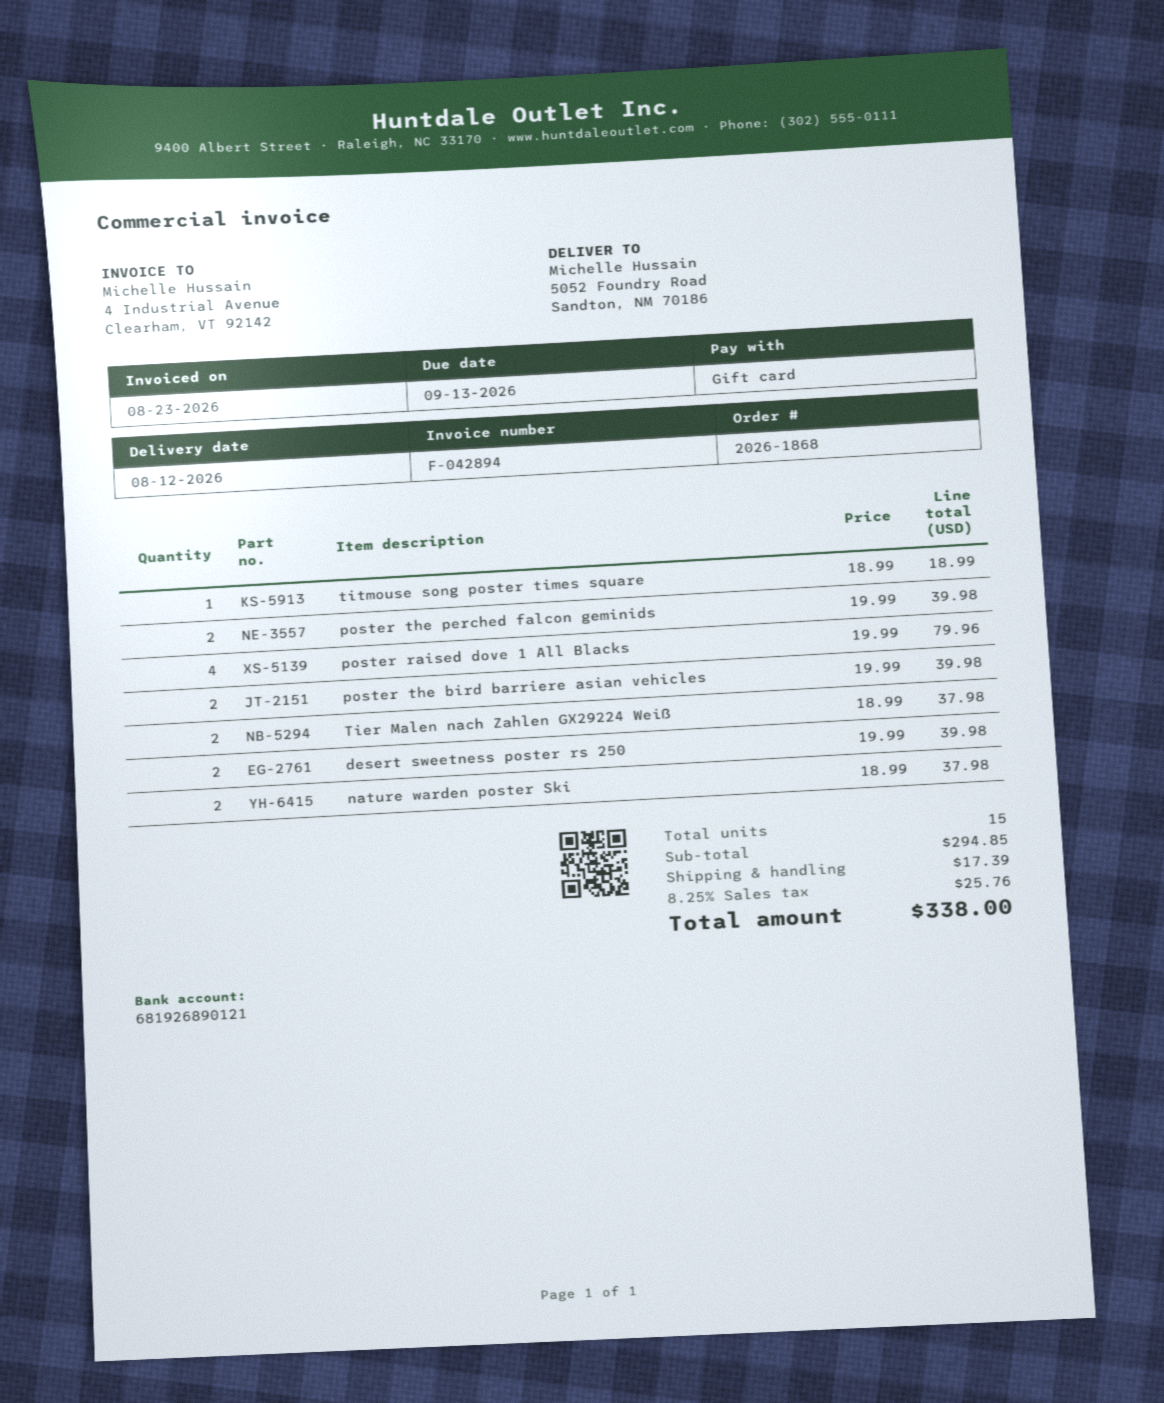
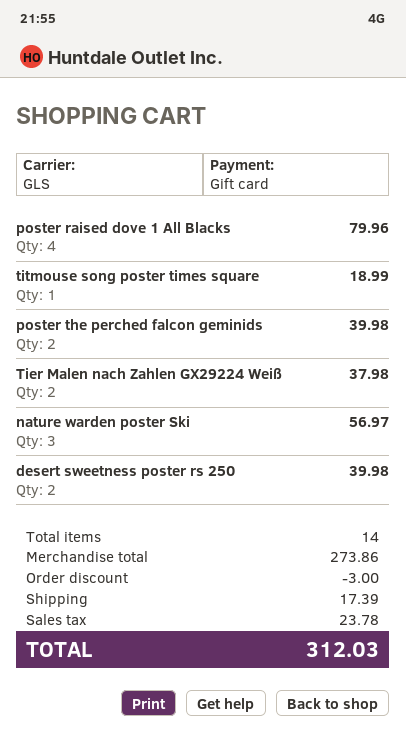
poster the bird barriere asian vehicles: 2 for 39.98 -> none
nature warden poster Ski: 2 for 37.98 -> 3 for 56.97
total quantity: 15 -> 14
subtotal: 294.85 -> 273.86
discount: none -> 3.00
tax: 25.76 -> 23.78
total: 338.00 -> 312.03

